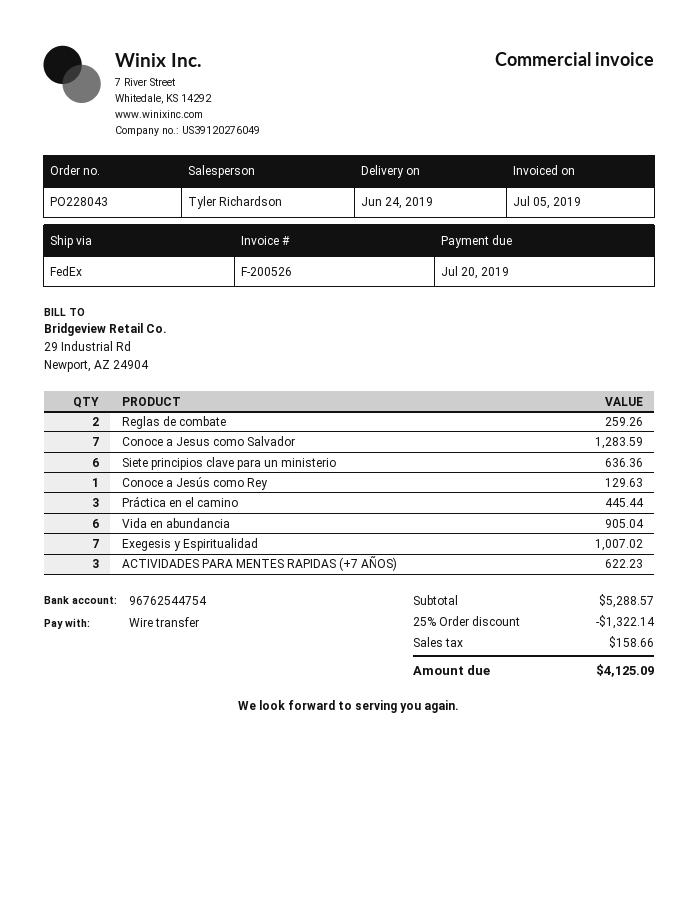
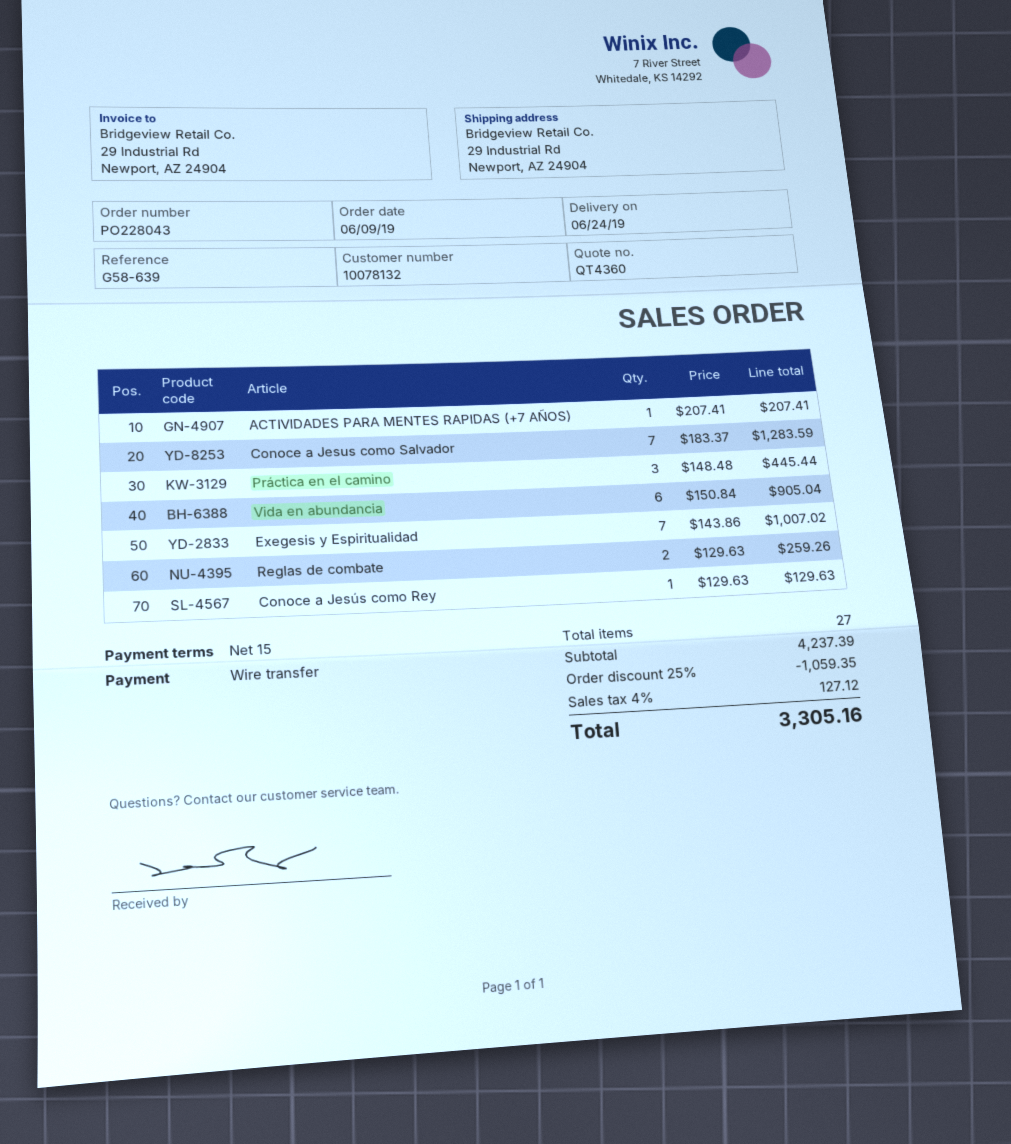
Siete principios clave para un ministerio: 6 for 636.36 -> none
ACTIVIDADES PARA MENTES RAPIDAS (+7 AÑOS): 3 for 622.23 -> 1 for 207.41
subtotal: 5288.57 -> 4237.39
discount: 25% = 1322.14 -> 25% = 1059.35
tax: 158.66 -> 127.12
total: 4125.09 -> 3305.16

